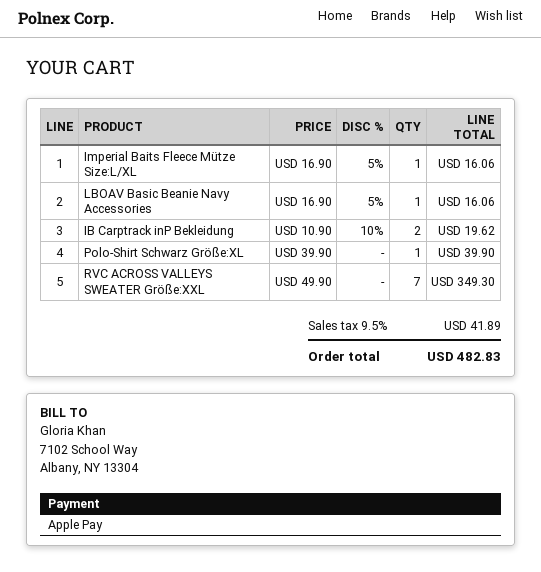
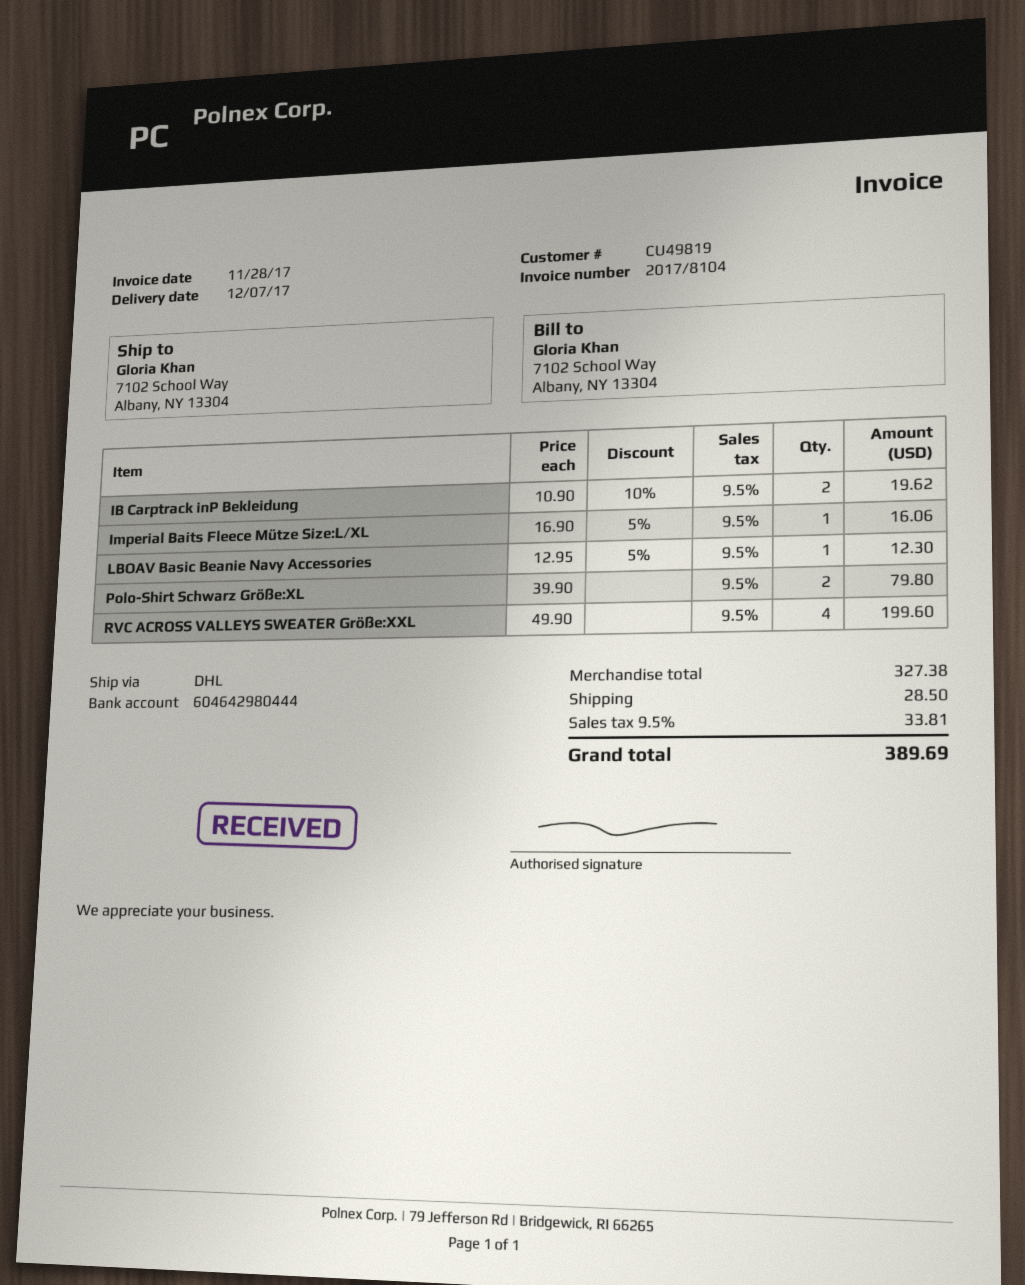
LBOAV Basic Beanie Navy Accessories: 1 x 16.90 - 5% = 16.06 -> 1 x 12.95 - 5% = 12.30
Polo-Shirt Schwarz Größe:XL: 1 x 39.90 = 39.90 -> 2 x 39.90 = 79.80
RVC ACROSS VALLEYS SWEATER Größe:XXL: 7 x 49.90 = 349.30 -> 4 x 49.90 = 199.60
shipping: none -> 28.50
tax: 9.5% = 41.89 -> 9.5% = 33.81
total: 482.83 -> 389.69

